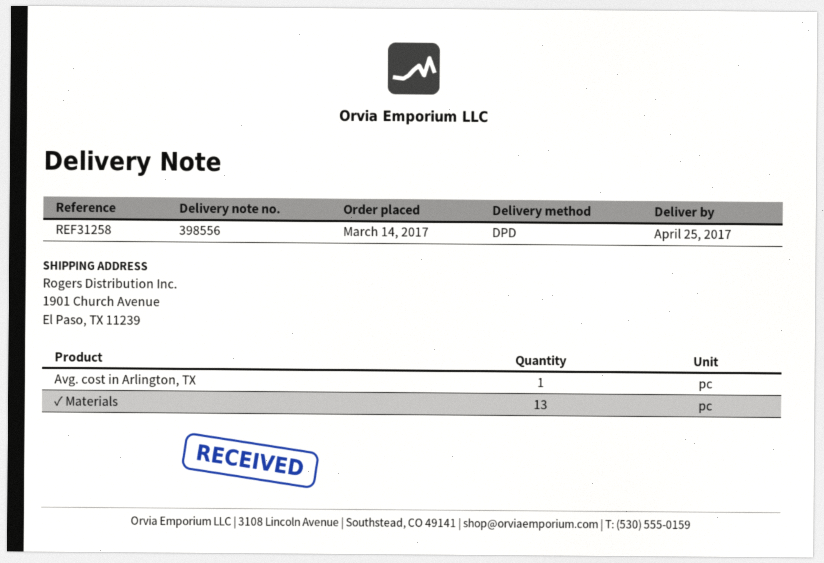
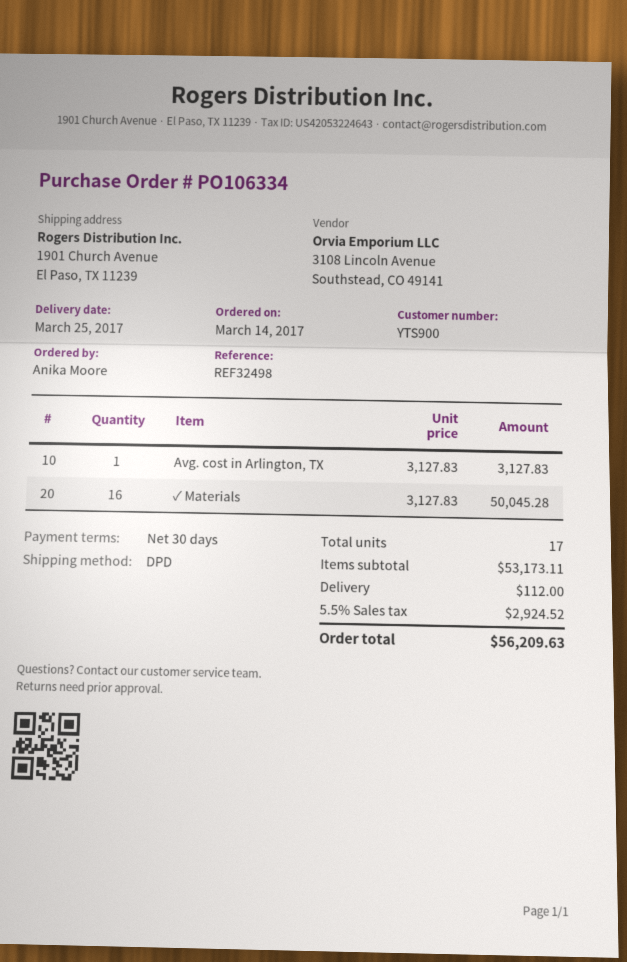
delivery date: 2017-04-25 -> 2017-03-25
reference: REF31258 -> REF32498
✓ Materials: 13 -> 16

